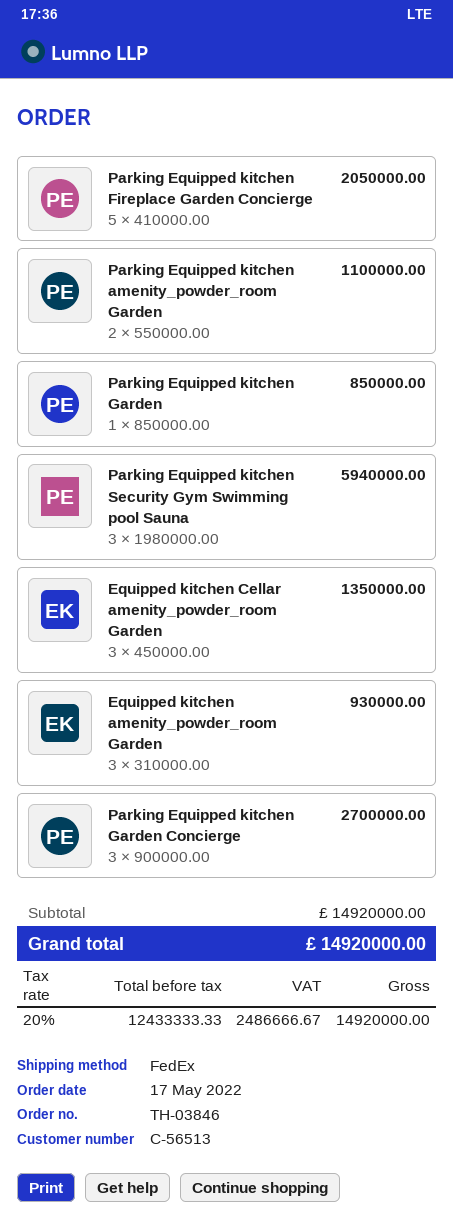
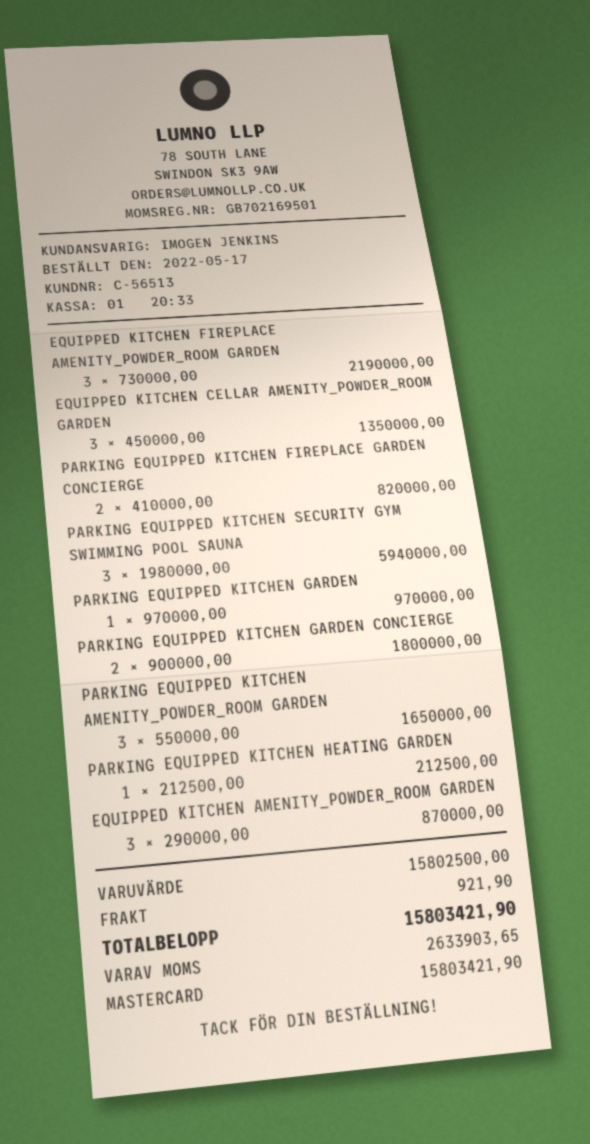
Parking Equipped kitchen Fireplace Garden Concierge: 5 x 410000.00 = 2050000.00 -> 2 x 410000.00 = 820000.00
Parking Equipped kitchen amenity_powder_room Garden: 2 x 550000.00 = 1100000.00 -> 3 x 550000.00 = 1650000.00
Parking Equipped kitchen Garden: 1 x 850000.00 = 850000.00 -> 1 x 970000.00 = 970000.00
Equipped kitchen amenity_powder_room Garden: 3 x 310000.00 = 930000.00 -> 3 x 290000.00 = 870000.00
Parking Equipped kitchen Garden Concierge: 3 x 900000.00 = 2700000.00 -> 2 x 900000.00 = 1800000.00
EQUIPPED KITCHEN FIREPLACE AMENITY_POWDER_ROOM GARDEN: none -> 3 x 730000.00 = 2190000.00
PARKING EQUIPPED KITCHEN HEATING GARDEN: none -> 1 x 212500.00 = 212500.00
subtotal: 14920000.00 -> 15802500.00
shipping: none -> 921.90
tax: 2486666.67 -> 2633903.65
total: 14920000.00 -> 15803421.90

